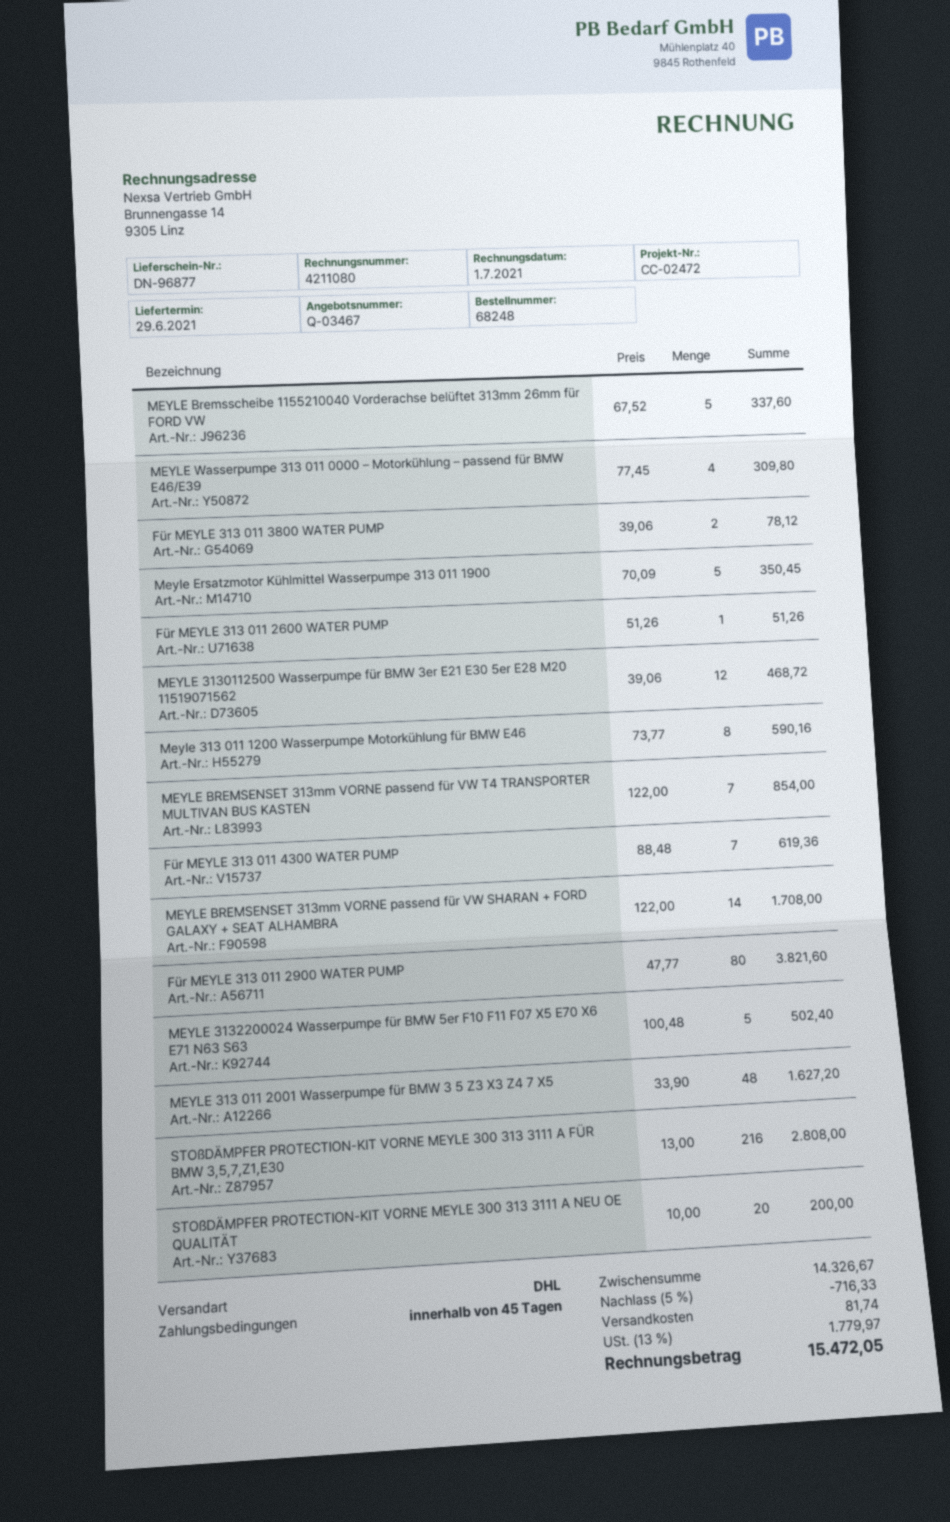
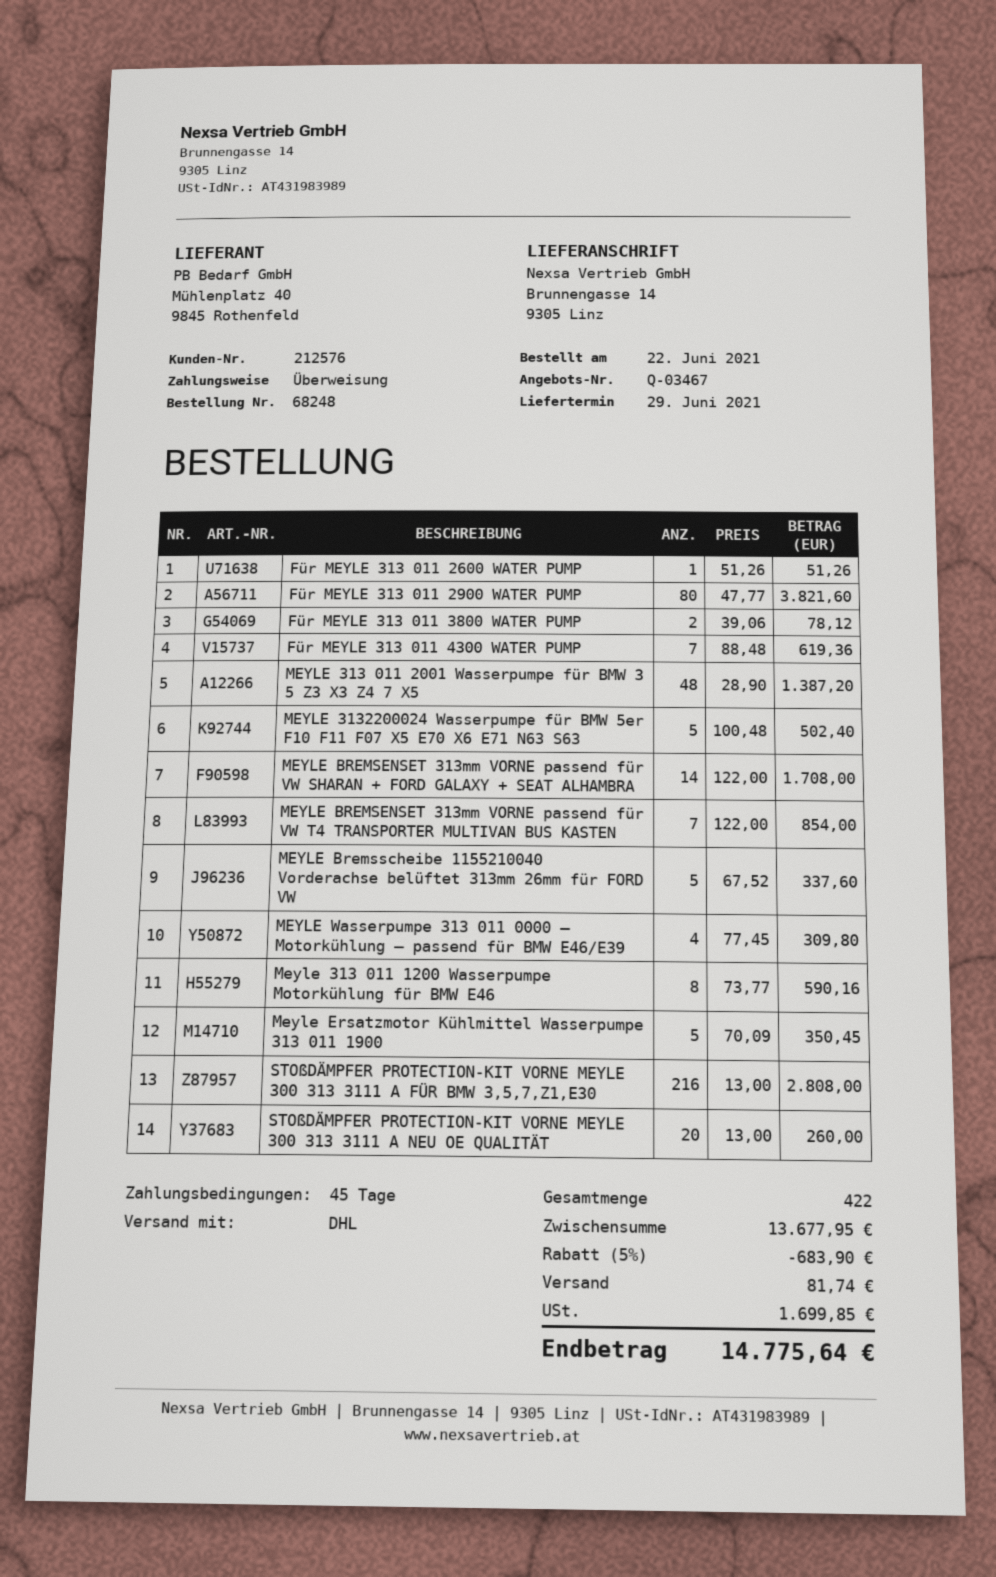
MEYLE 3130112500 Wasserpumpe für BMW 3er E21 E30 5er E28 M20 11519071562: 12 x 39.06 = 468.72 -> none
MEYLE 313 011 2001 Wasserpumpe für BMW 3 5 Z3 X3 Z4 7 X5: 48 x 33.90 = 1627.20 -> 48 x 28.90 = 1387.20
STOßDÄMPFER PROTECTION-KIT VORNE MEYLE 300 313 3111 A NEU OE QUALITÄT: 20 x 10.00 = 200.00 -> 20 x 13.00 = 260.00
subtotal: 14326.67 -> 13677.95
discount: 5% = 716.33 -> 5% = 683.90
tax: 1779.97 -> 1699.85
total: 15472.05 -> 14775.64

